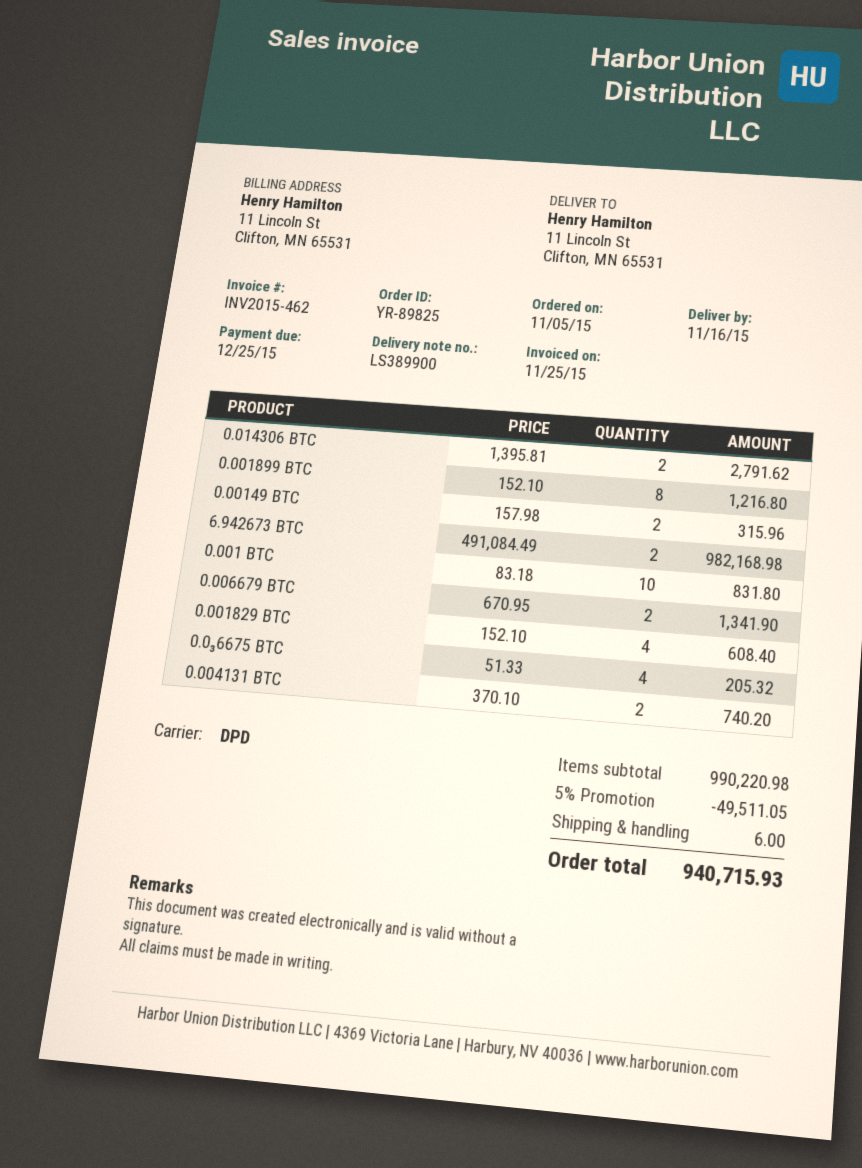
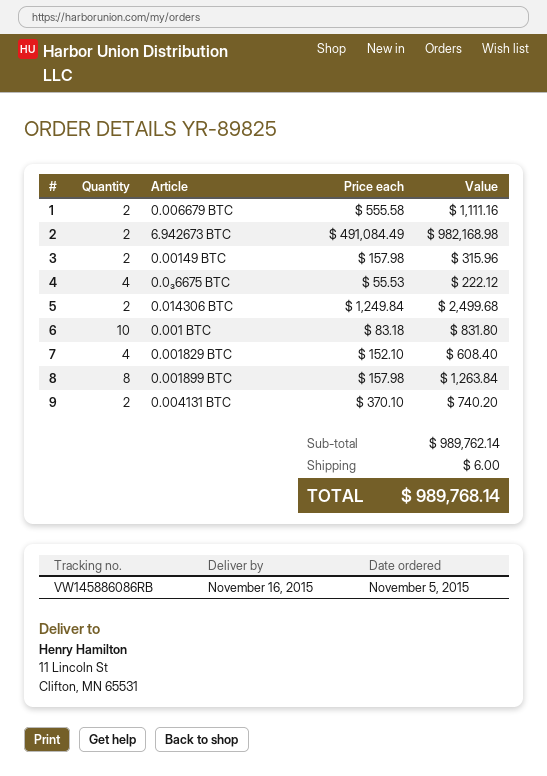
0.014306 BTC: 2 x 1395.81 = 2791.62 -> 2 x 1249.84 = 2499.68
0.001899 BTC: 8 x 152.10 = 1216.80 -> 8 x 157.98 = 1263.84
0.006679 BTC: 2 x 670.95 = 1341.90 -> 2 x 555.58 = 1111.16
0.0₃6675 BTC: 4 x 51.33 = 205.32 -> 4 x 55.53 = 222.12
subtotal: 990220.98 -> 989762.14
discount: 5% = 49511.05 -> none
total: 940715.93 -> 989768.14

